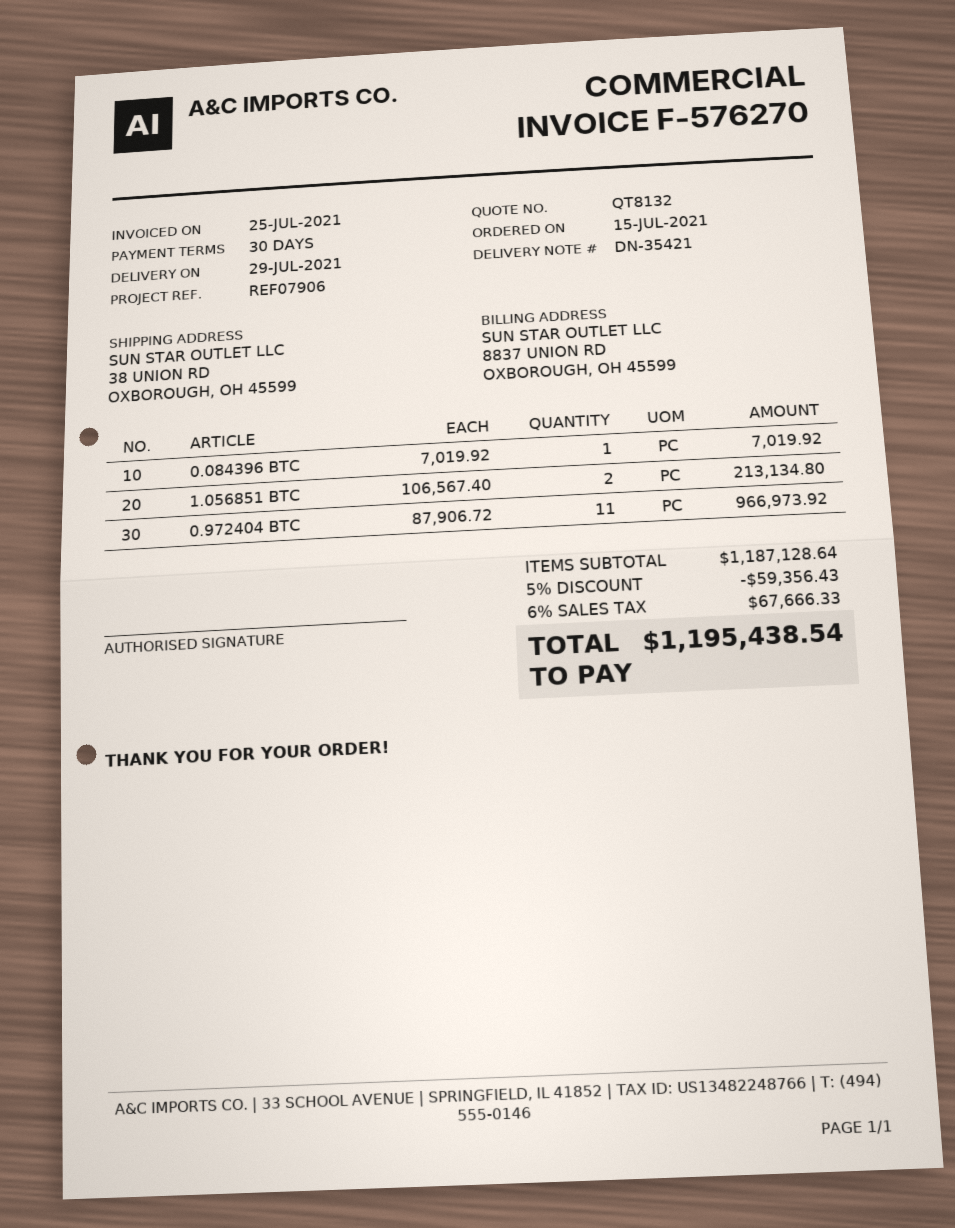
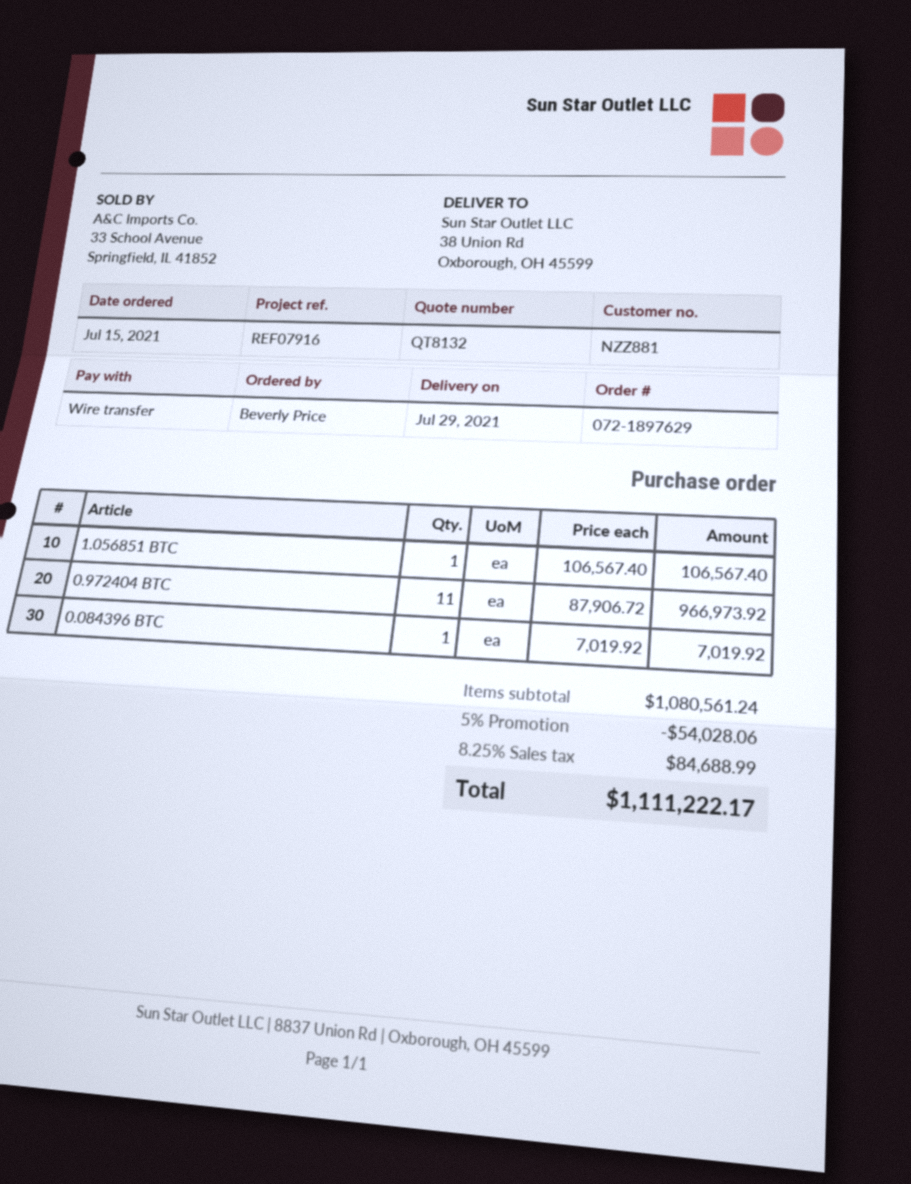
reference: REF07906 -> REF07916
1.056851 BTC: 2 x 106567.40 = 213134.80 -> 1 x 106567.40 = 106567.40
subtotal: 1187128.64 -> 1080561.24
discount: 5% = 59356.43 -> 5% = 54028.06
tax: 6% = 67666.33 -> 8.25% = 84688.99
total: 1195438.54 -> 1111222.17

